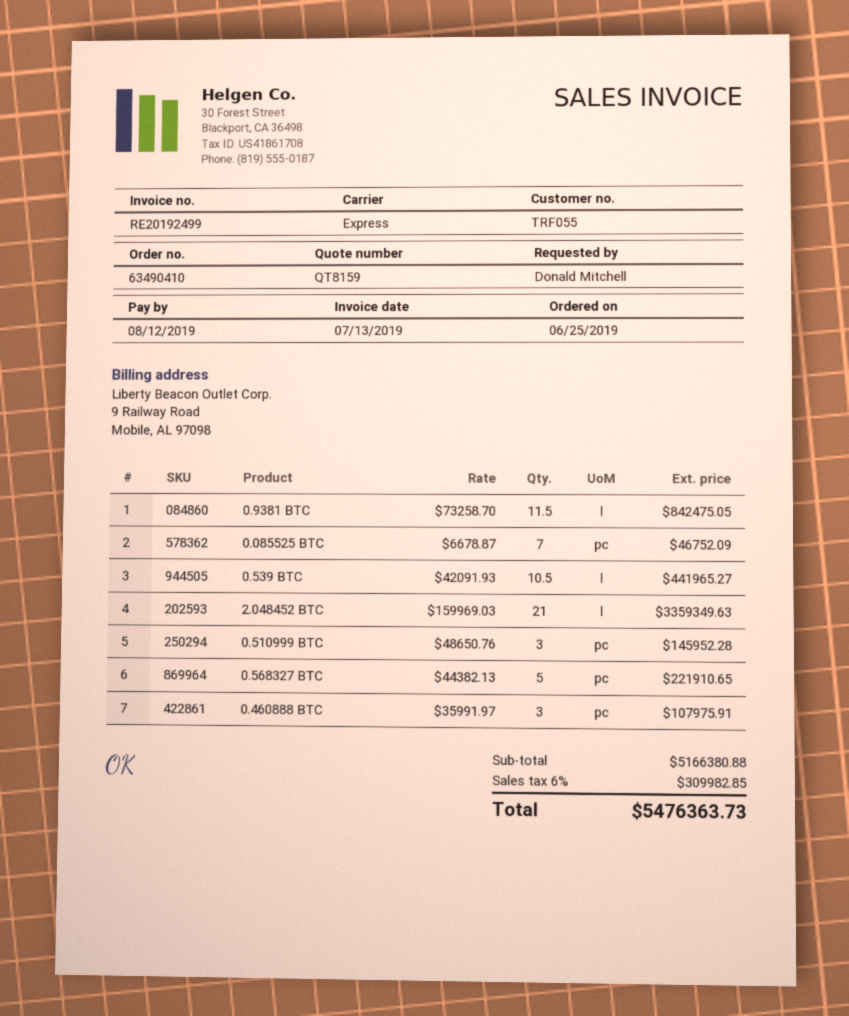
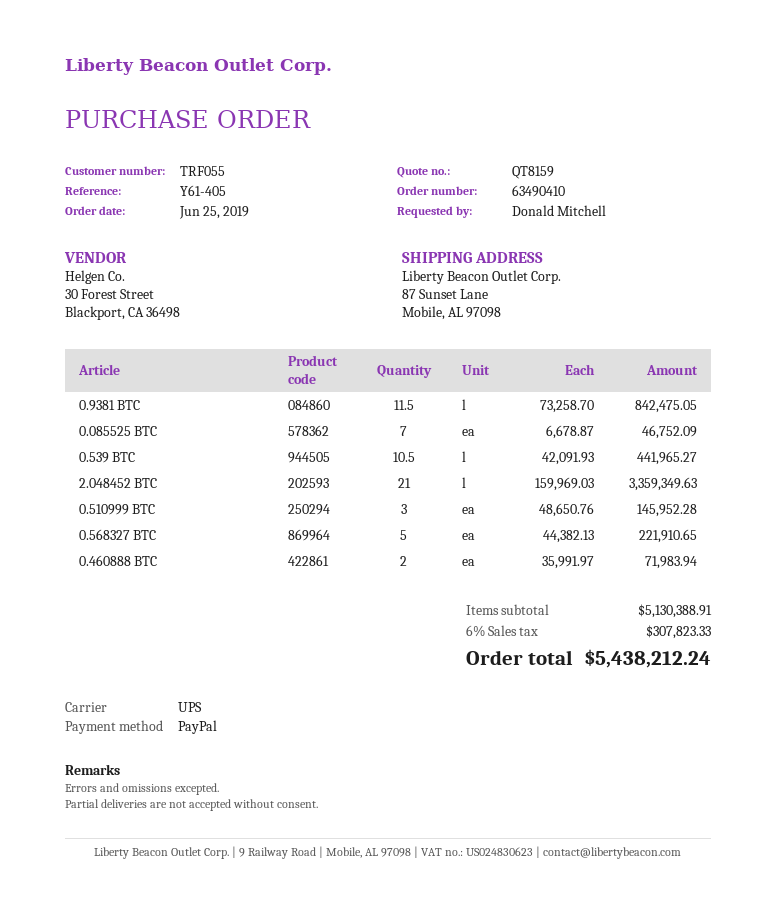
shipping method: express -> UPS
0.460888 BTC: 3 x 35991.97 = 107975.91 -> 2 x 35991.97 = 71983.94
subtotal: 5166380.88 -> 5130388.91
tax: 6% = 309982.85 -> 6% = 307823.33
total: 5476363.73 -> 5438212.24

